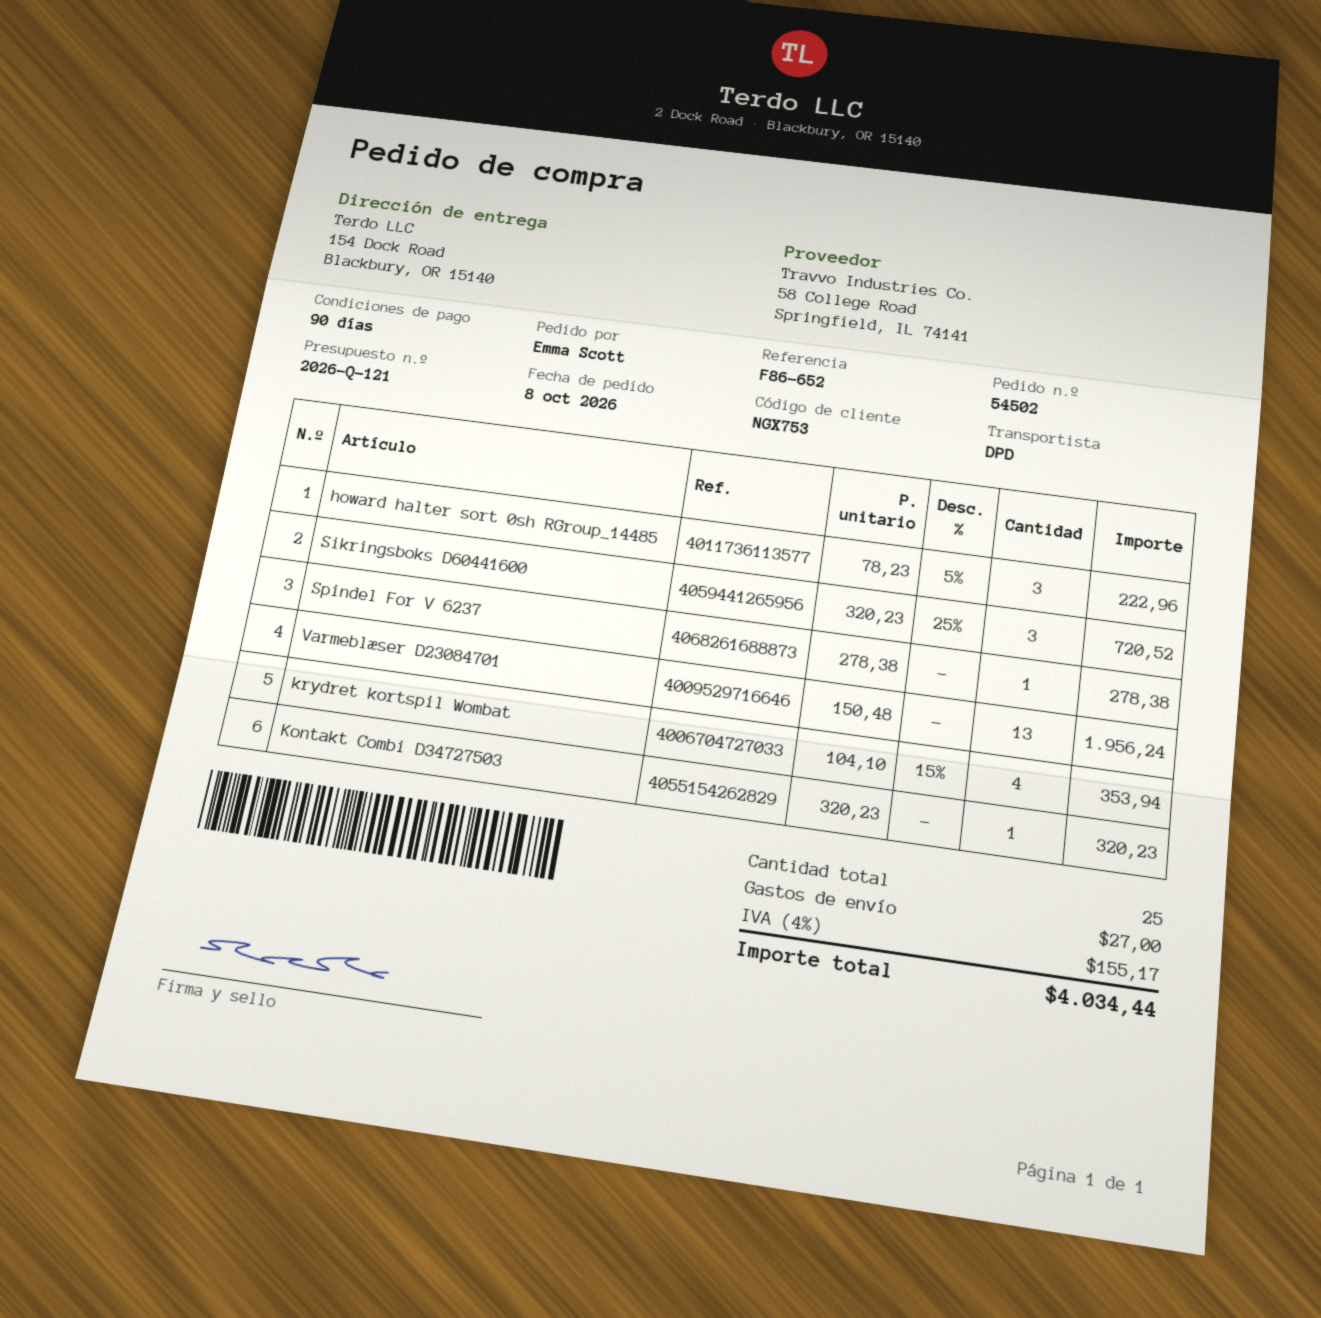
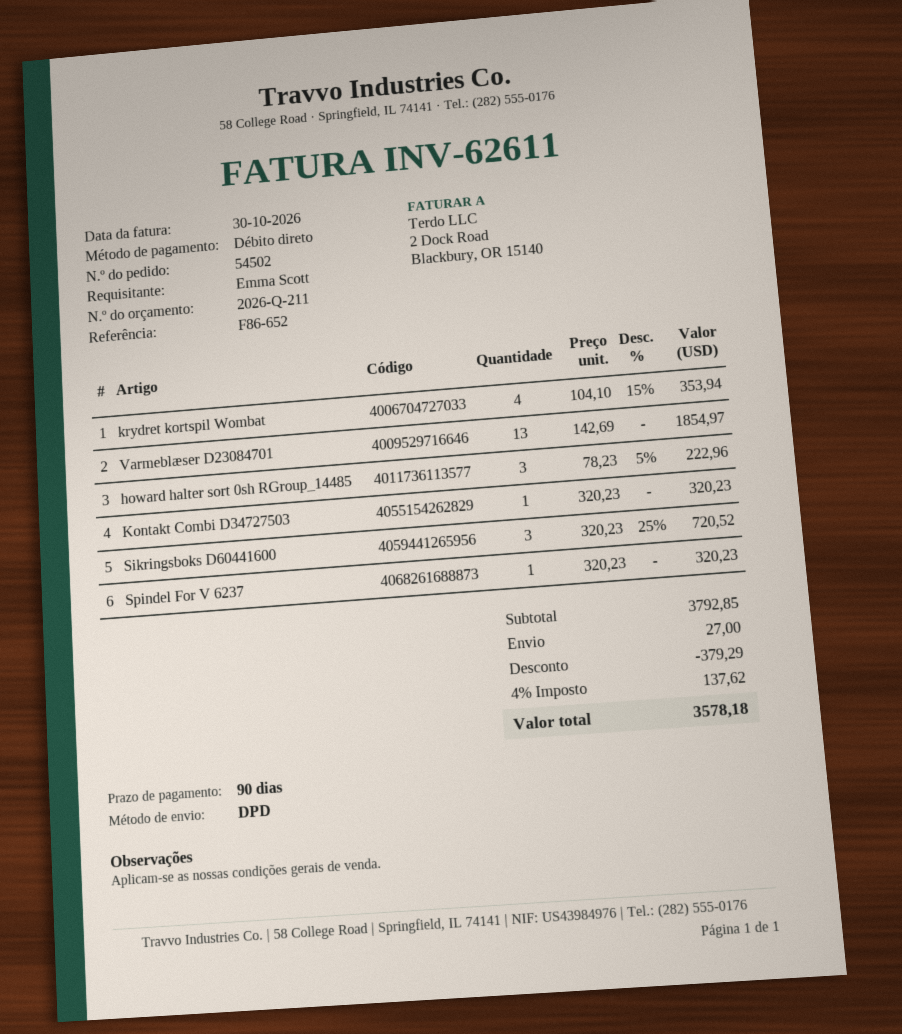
quote number: 2026-Q-121 -> 2026-Q-211
Spindel For V 6237: 1 x 278.38 = 278.38 -> 1 x 320.23 = 320.23
Varmeblæser D23084701: 13 x 150.48 = 1956.24 -> 13 x 142.69 = 1854.97
discount: none -> 379.29
tax: 4% = 155.17 -> 4% = 137.62
total: 4034.44 -> 3578.18

